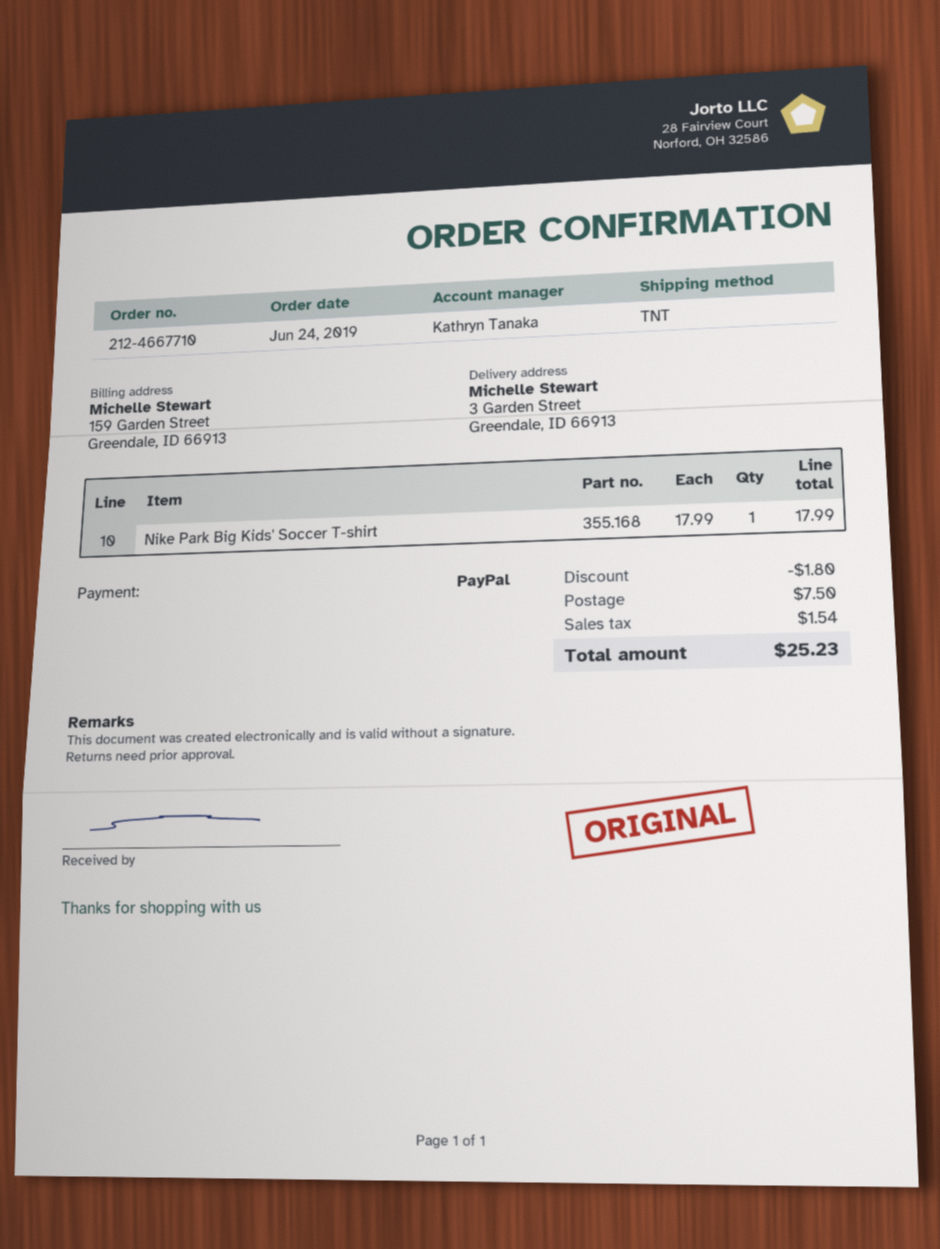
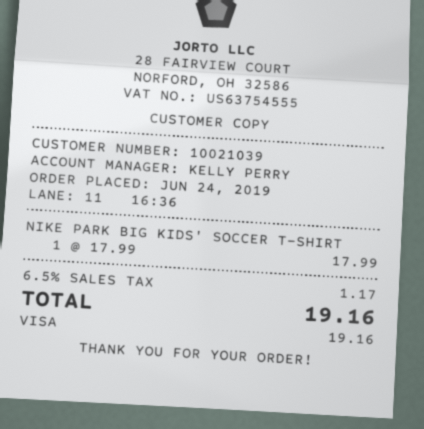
sales rep: Kathryn Tanaka -> KELLY PERRY
payment method: PayPal -> Visa
discount: 1.80 -> none
shipping: 7.50 -> none
tax: 1.54 -> 1.17
total: 25.23 -> 19.16

